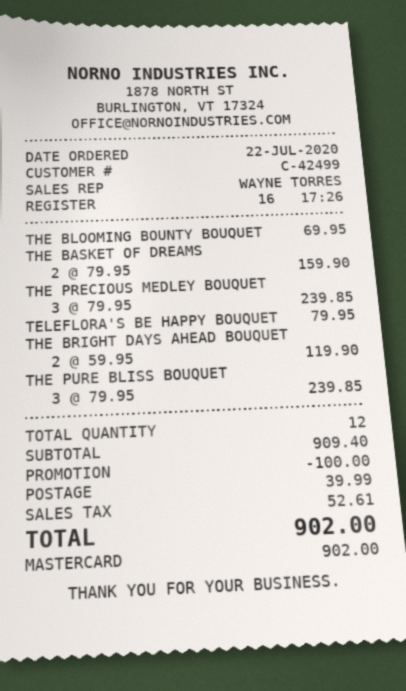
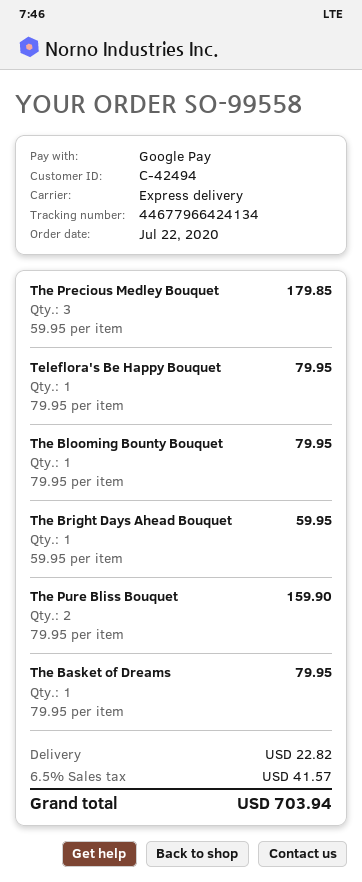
customer number: C-42499 -> C-42494
payment method: Mastercard -> Google Pay
THE BLOOMING BOUNTY BOUQUET: 1 x 69.95 = 69.95 -> 1 x 79.95 = 79.95
THE BASKET OF DREAMS: 2 x 79.95 = 159.90 -> 1 x 79.95 = 79.95
THE PRECIOUS MEDLEY BOUQUET: 3 x 79.95 = 239.85 -> 3 x 59.95 = 179.85
THE BRIGHT DAYS AHEAD BOUQUET: 2 x 59.95 = 119.90 -> 1 x 59.95 = 59.95
THE PURE BLISS BOUQUET: 3 x 79.95 = 239.85 -> 2 x 79.95 = 159.90
discount: 100.00 -> none
shipping: 39.99 -> 22.82
tax: 52.61 -> 41.57
total: 902.00 -> 703.94

